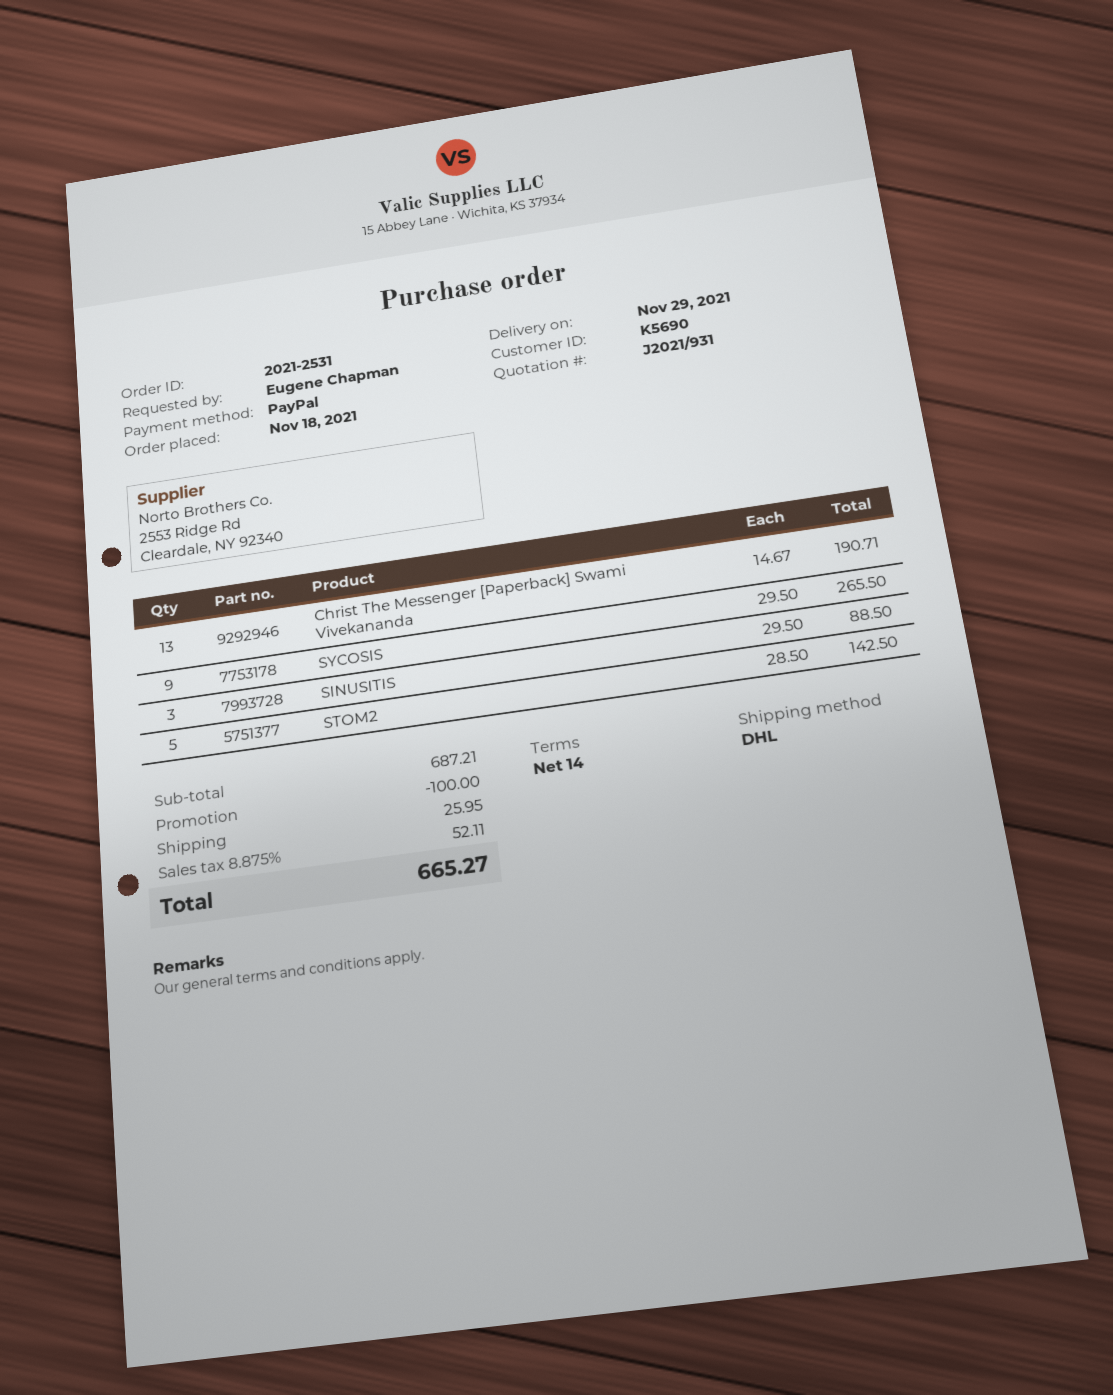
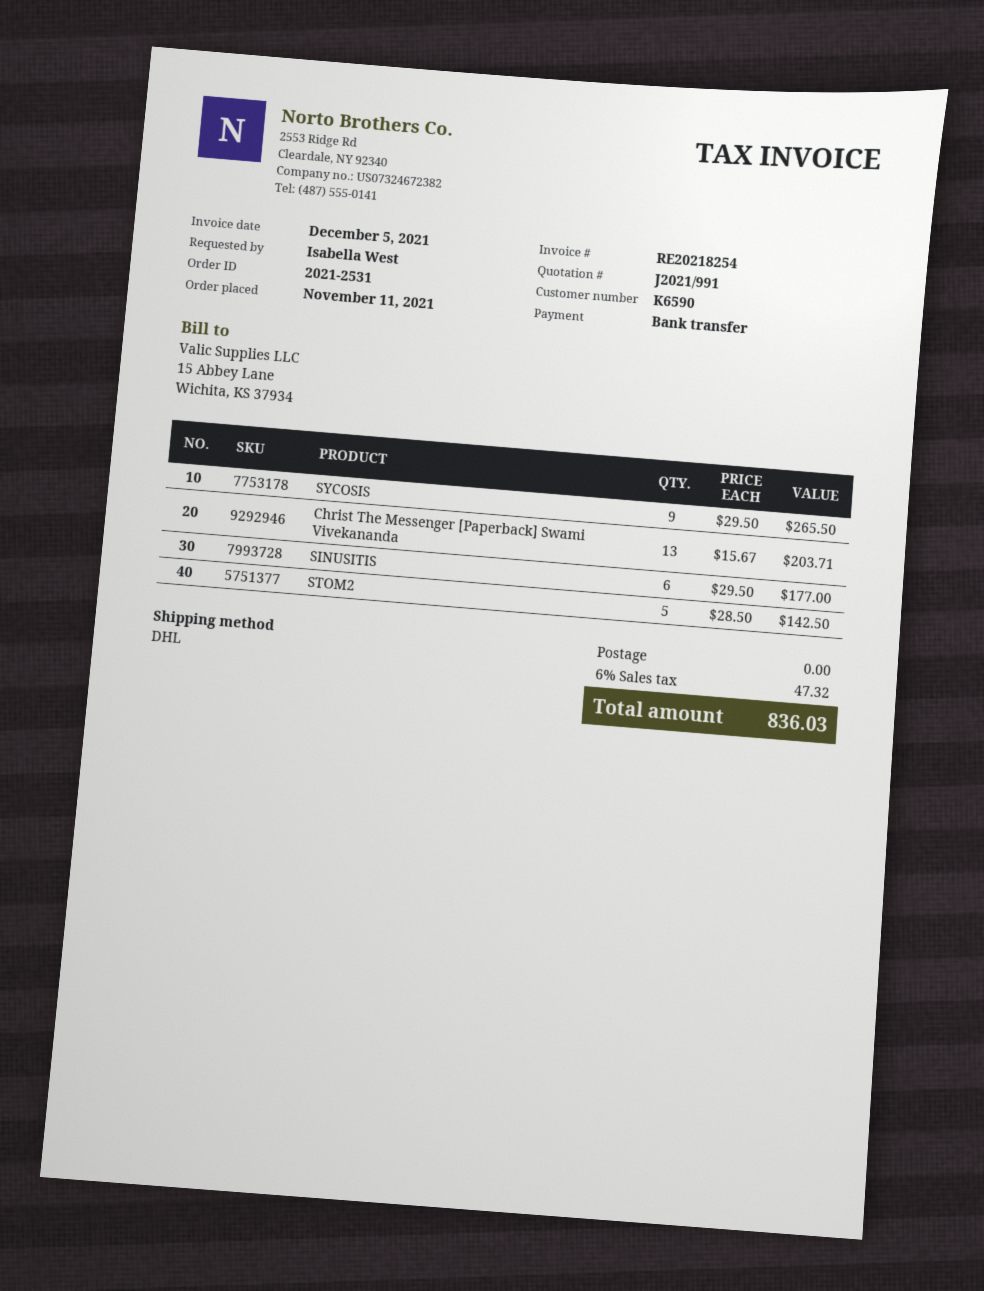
quote number: J2021/931 -> J2021/991
order date: 2021-11-18 -> 2021-11-11
customer number: K5690 -> K6590
ordered by: Eugene Chapman -> Isabella West
payment method: PayPal -> bank transfer
Christ The Messenger [Paperback] Swami Vivekananda: 13 x 14.67 = 190.71 -> 13 x 15.67 = 203.71
SINUSITIS: 3 x 29.50 = 88.50 -> 6 x 29.50 = 177.00
discount: 100.00 -> none
shipping: 25.95 -> 0.00
tax: 8.875% = 52.11 -> 6% = 47.32
total: 665.27 -> 836.03

